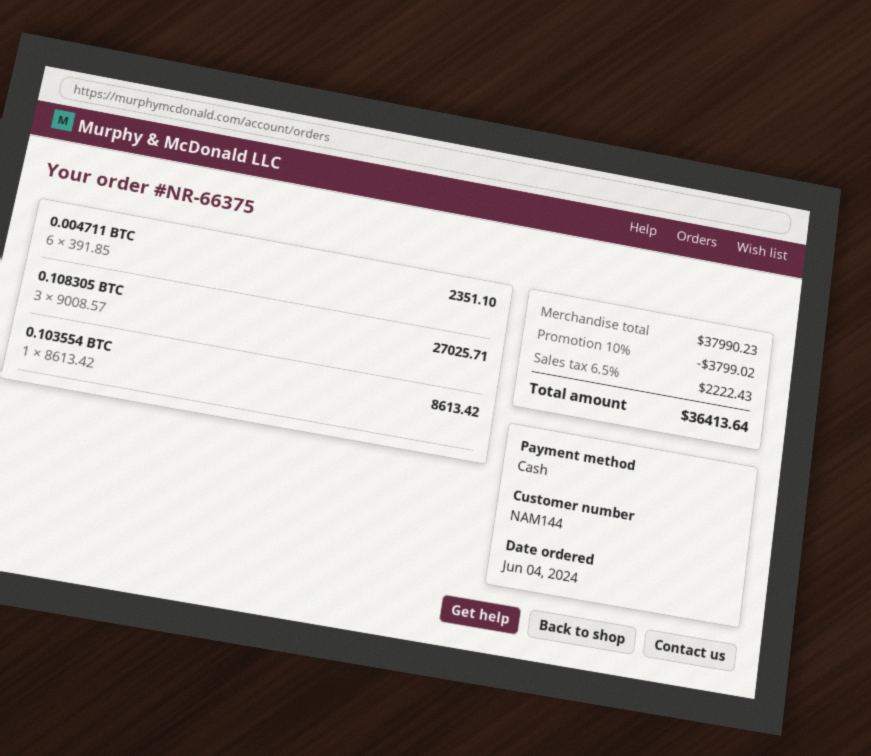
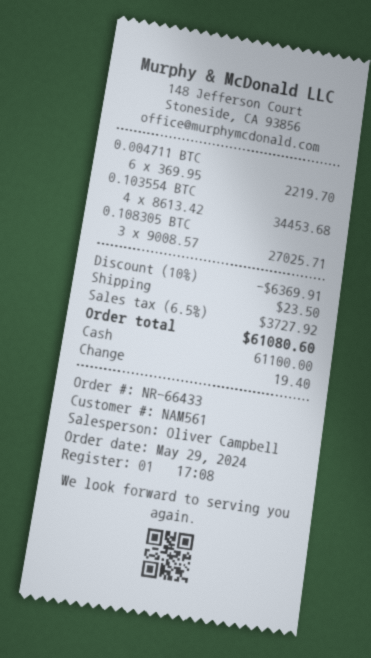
order number: NR-66375 -> NR-66433
order date: 2024-06-04 -> 2024-05-29
customer number: NAM144 -> NAM561
0.004711 BTC: 6 x 391.85 = 2351.10 -> 6 x 369.95 = 2219.70
0.103554 BTC: 1 x 8613.42 = 8613.42 -> 4 x 8613.42 = 34453.68
discount: 10% = 3799.02 -> 10% = 6369.91
shipping: none -> 23.50
tax: 6.5% = 2222.43 -> 6.5% = 3727.92
total: 36413.64 -> 61080.60

